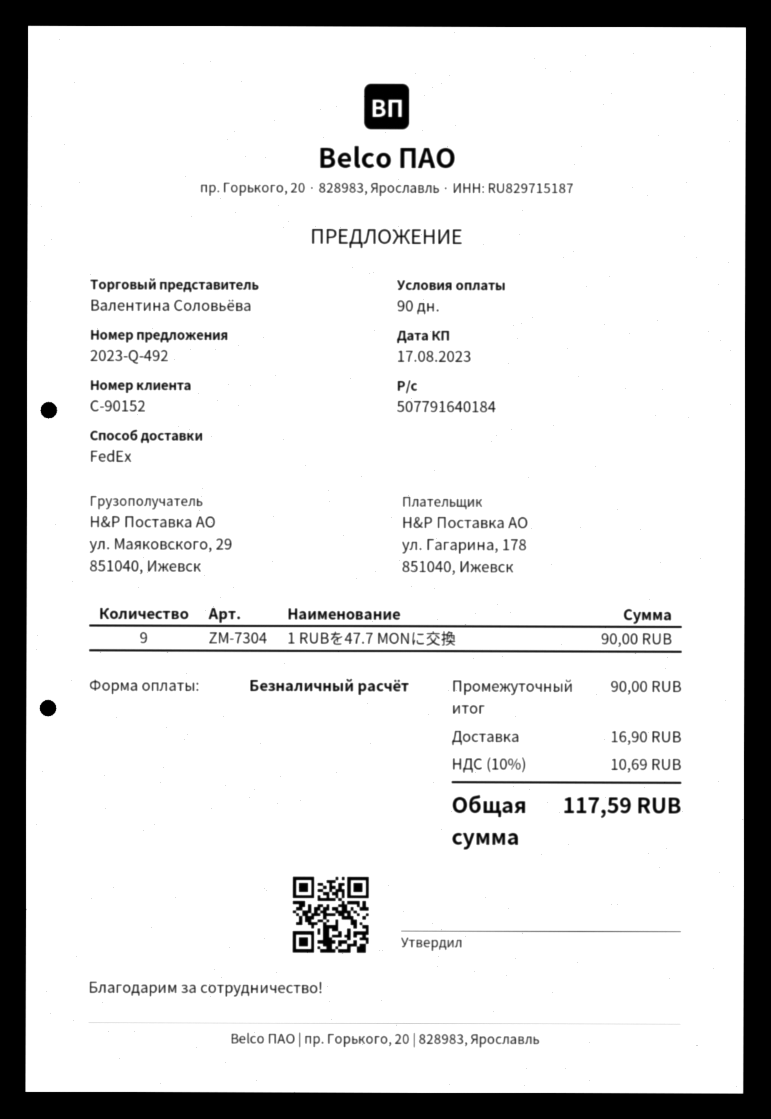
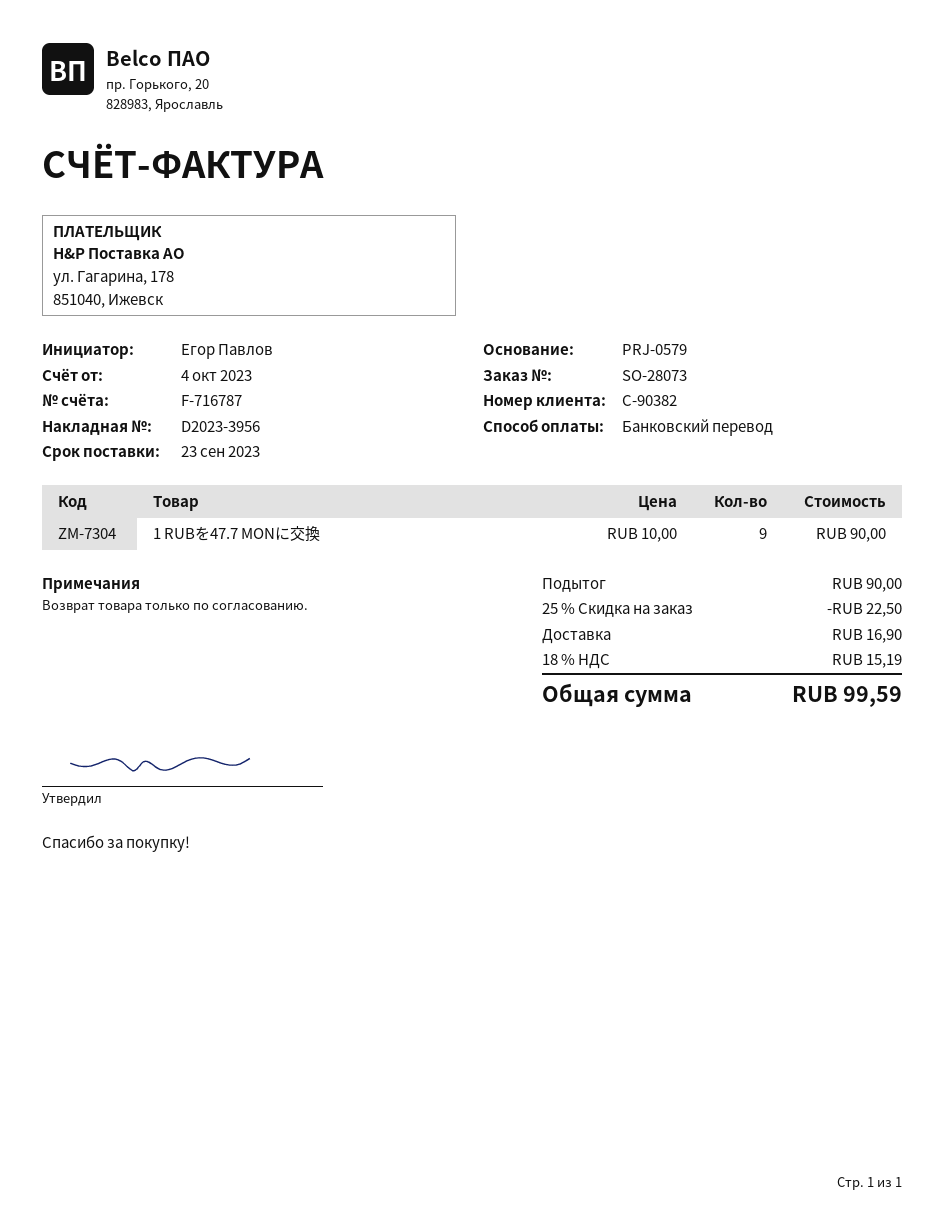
customer number: C-90152 -> C-90382
discount: none -> 25% = 22.50
tax: 10% = 10.69 -> 18% = 15.19
total: 117.59 -> 99.59

